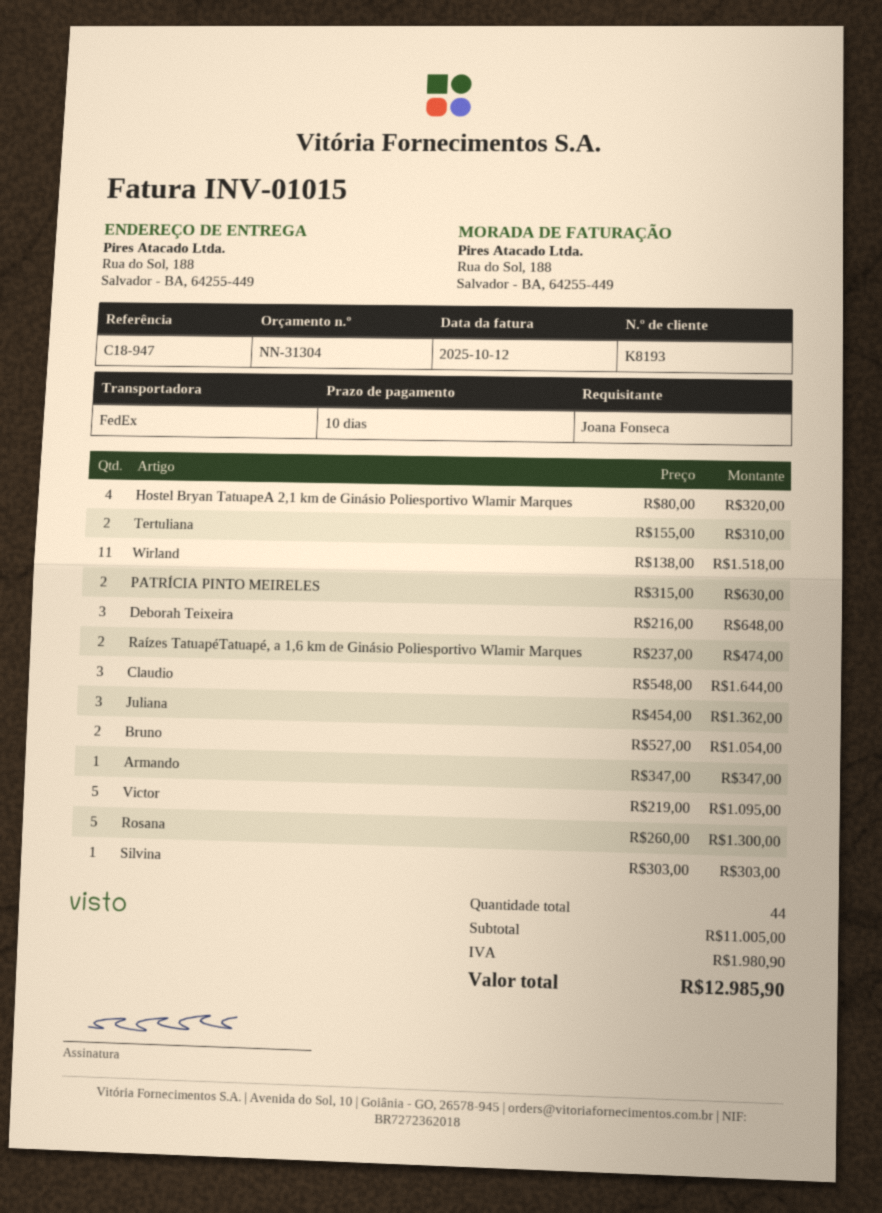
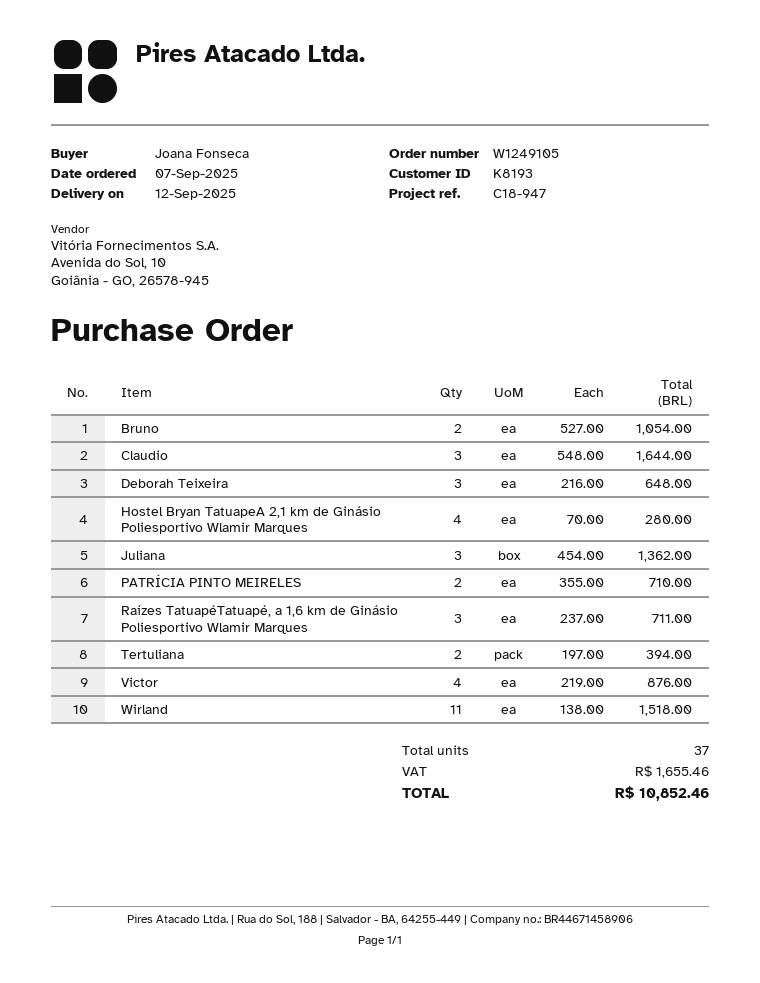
Hostel Bryan TatuapeA 2,1 km de Ginásio Poliesportivo Wlamir Marques: 4 x 80.00 = 320.00 -> 4 x 70.00 = 280.00
Tertuliana: 2 x 155.00 = 310.00 -> 2 x 197.00 = 394.00
PATRÍCIA PINTO MEIRELES: 2 x 315.00 = 630.00 -> 2 x 355.00 = 710.00
Raízes TatuapéTatuapé, a 1,6 km de Ginásio Poliesportivo Wlamir Marques: 2 x 237.00 = 474.00 -> 3 x 237.00 = 711.00
Armando: 1 x 347.00 = 347.00 -> none
Victor: 5 x 219.00 = 1095.00 -> 4 x 219.00 = 876.00
Rosana: 5 x 260.00 = 1300.00 -> none
Silvina: 1 x 303.00 = 303.00 -> none
total quantity: 44 -> 37
tax: 1980.90 -> 1655.46
total: 12985.90 -> 10852.46

